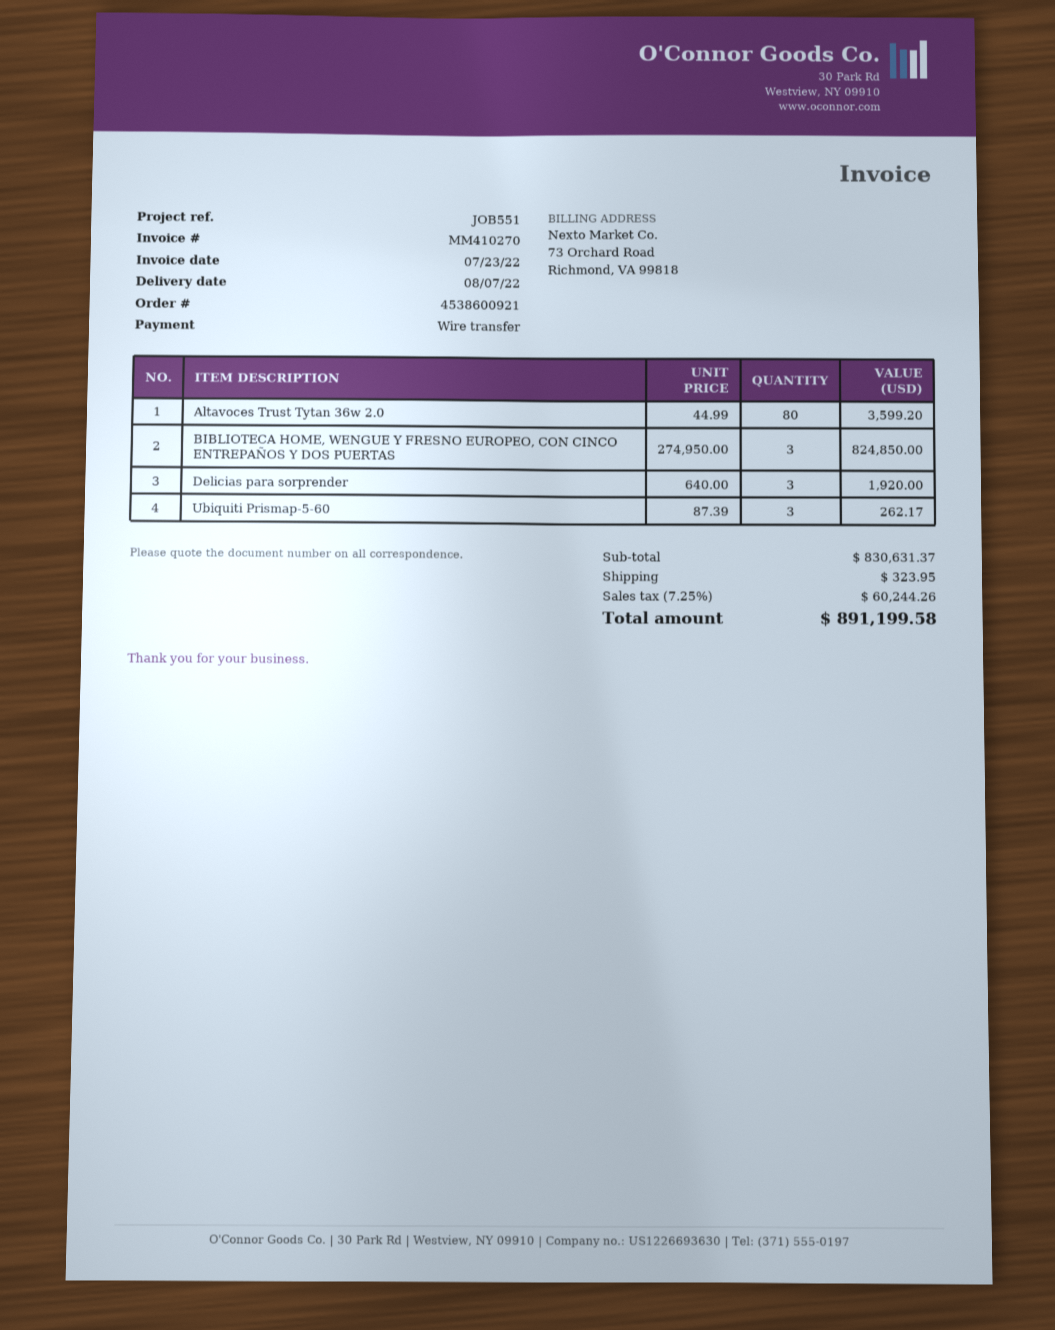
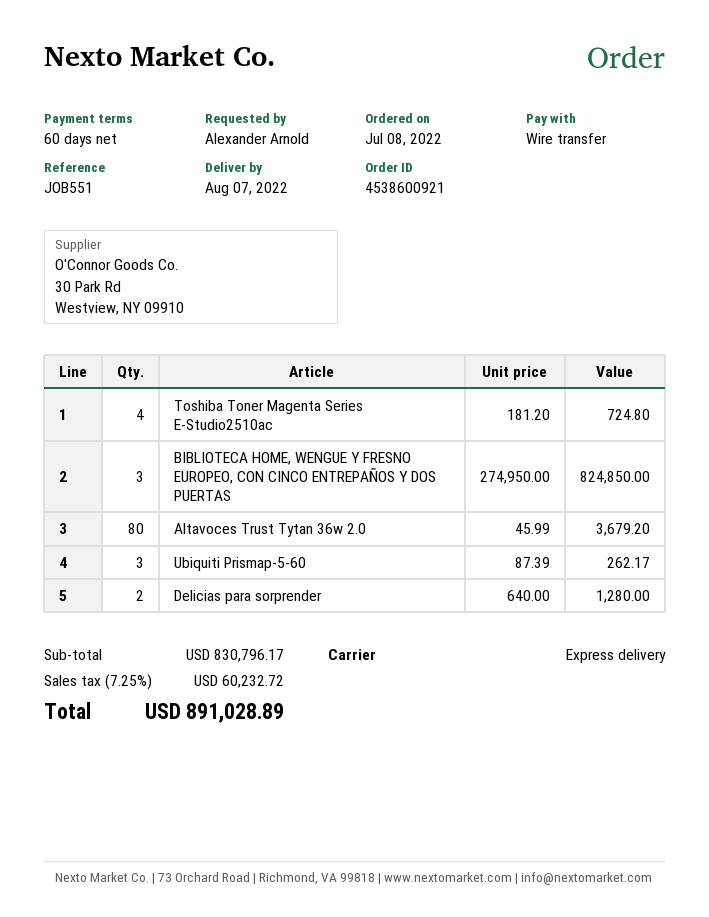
Altavoces Trust Tytan 36w 2.0: 80 x 44.99 = 3599.20 -> 80 x 45.99 = 3679.20
Delicias para sorprender: 3 x 640.00 = 1920.00 -> 2 x 640.00 = 1280.00
Toshiba Toner Magenta Series E-Studio2510ac: none -> 4 x 181.20 = 724.80
subtotal: 830631.37 -> 830796.17
shipping: 323.95 -> none
tax: 7.25% = 60244.26 -> 7.25% = 60232.72
total: 891199.58 -> 891028.89

